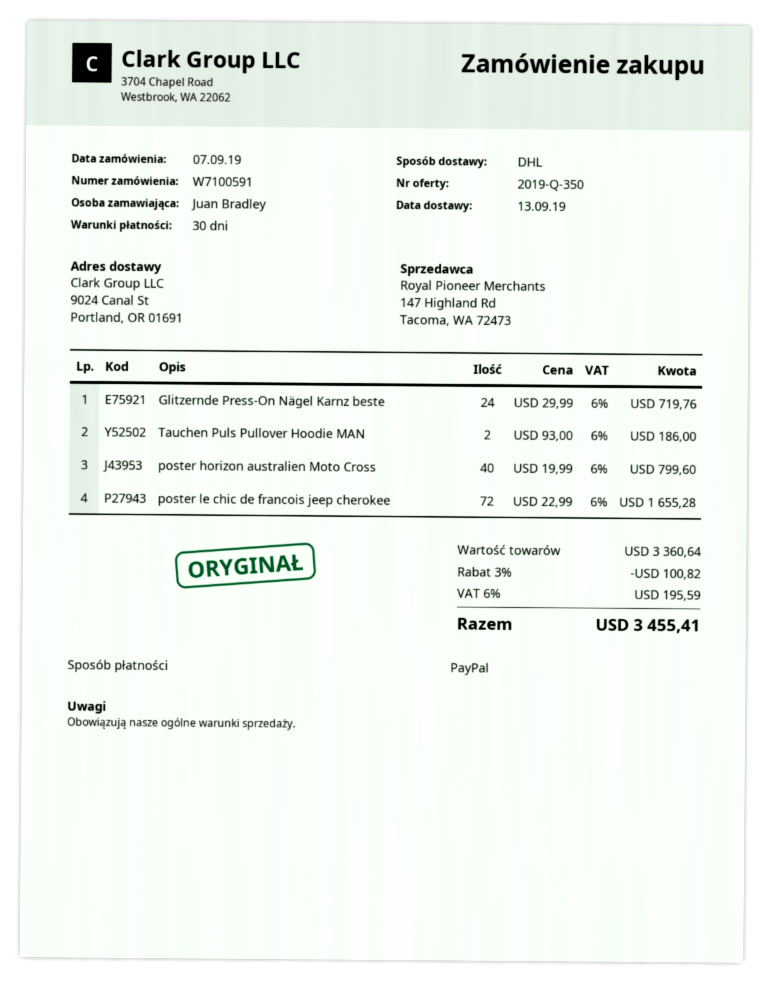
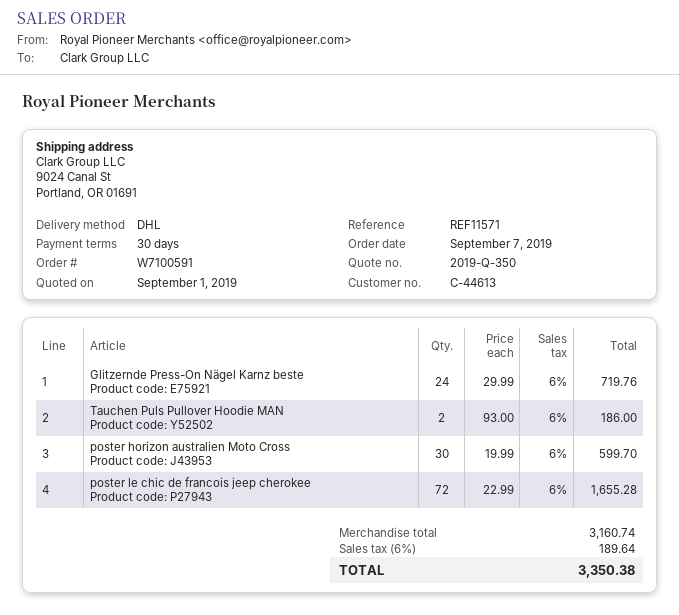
poster horizon australien Moto Cross: 40 x 19.99 = 799.60 -> 30 x 19.99 = 599.70
subtotal: 3360.64 -> 3160.74
discount: 3% = 100.82 -> none
tax: 6% = 195.59 -> 6% = 189.64
total: 3455.41 -> 3350.38

